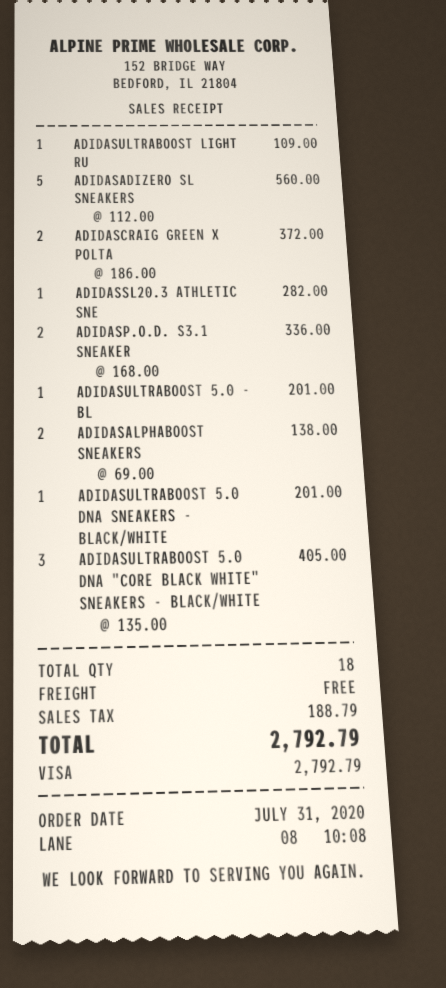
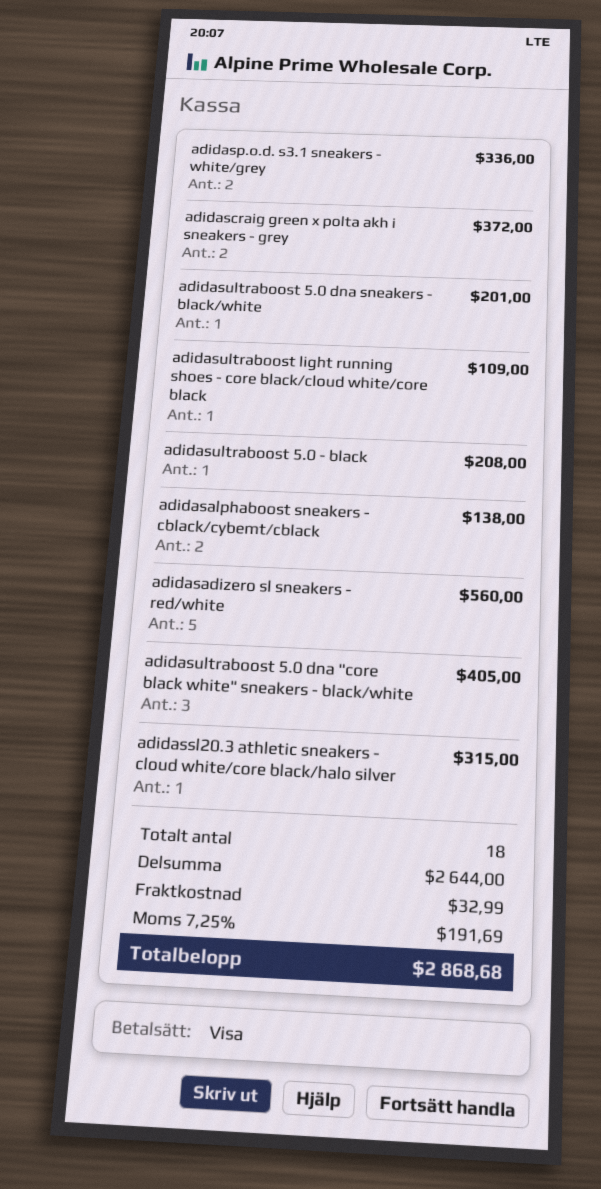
ADIDASSL20.3 ATHLETIC SNE: 1 for 282.00 -> 1 for 315.00
ADIDASULTRABOOST 5.0 - BL: 1 for 201.00 -> 1 for 208.00
shipping: 0.00 -> 32.99
tax: 188.79 -> 191.69
total: 2792.79 -> 2868.68

